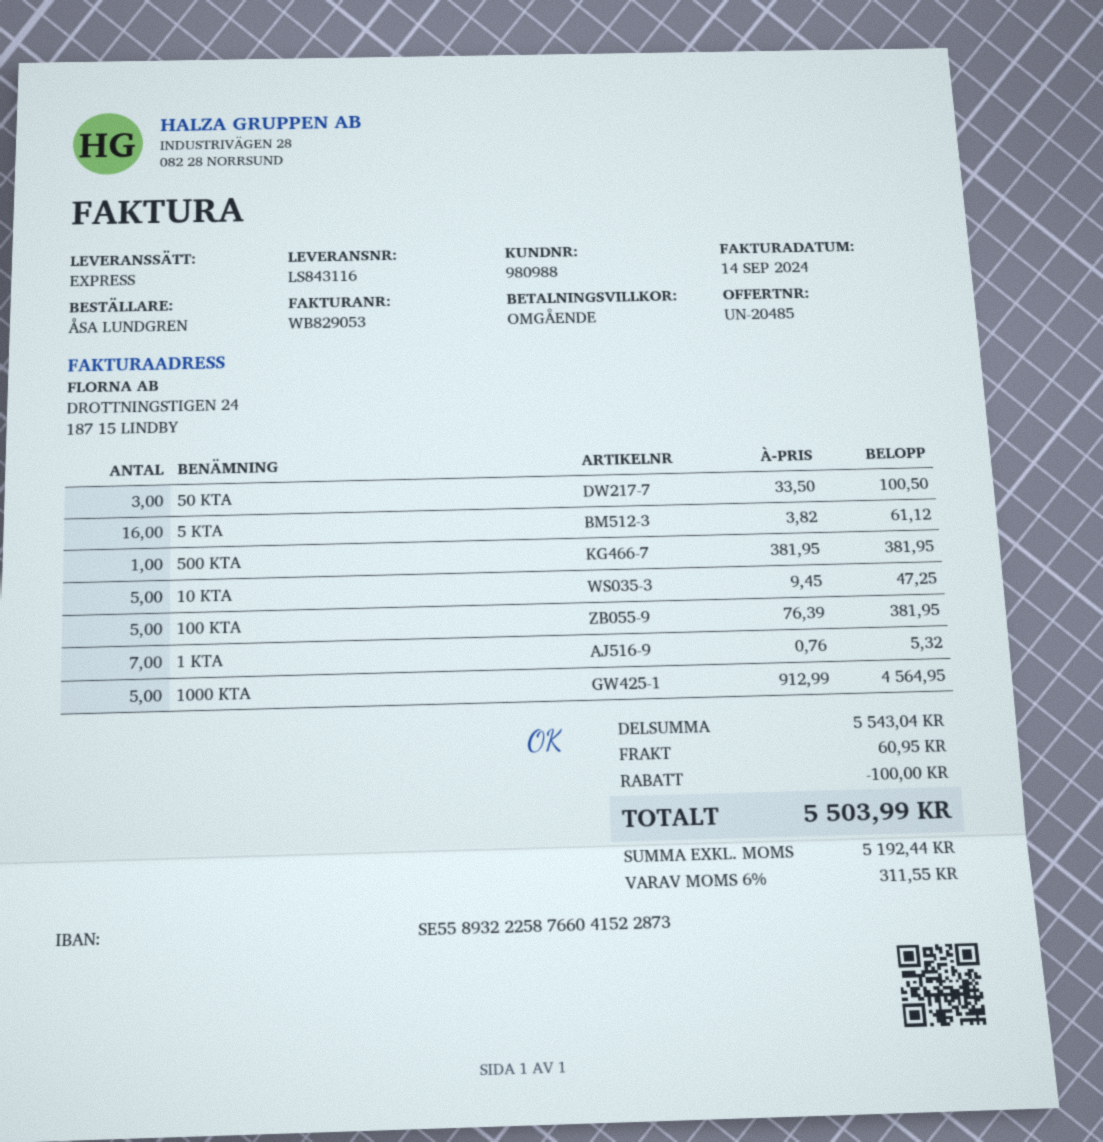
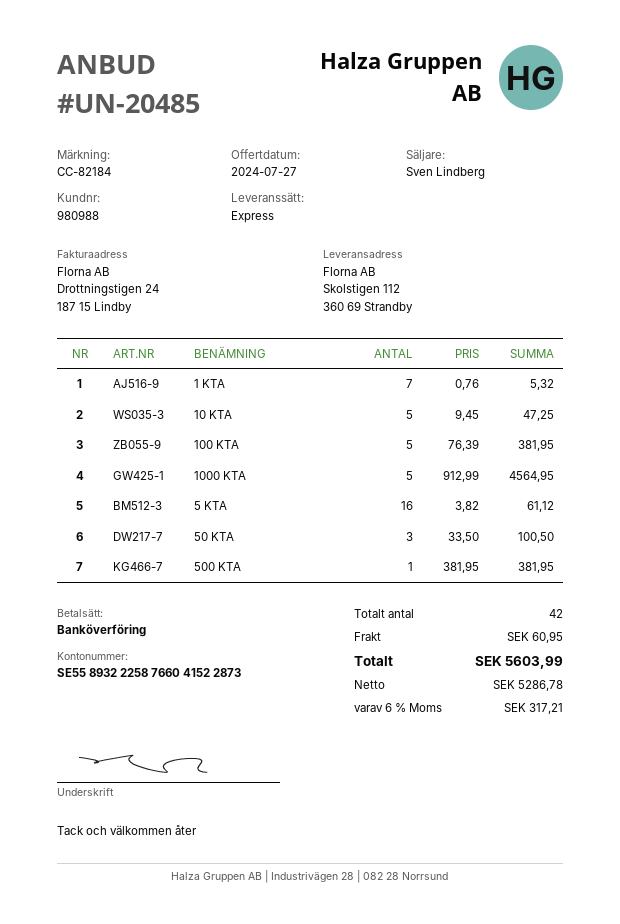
discount: 100.00 -> none
net: 5192.44 -> 5286.78
tax: 6% = 311.55 -> 6% = 317.21
total: 5503.99 -> 5603.99

